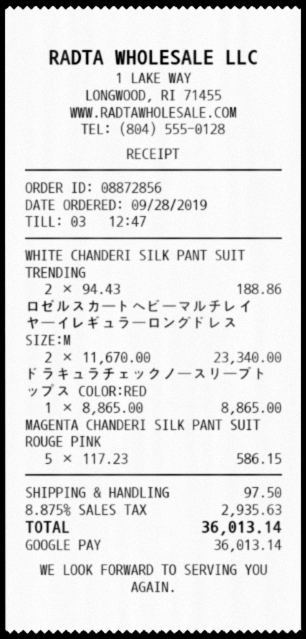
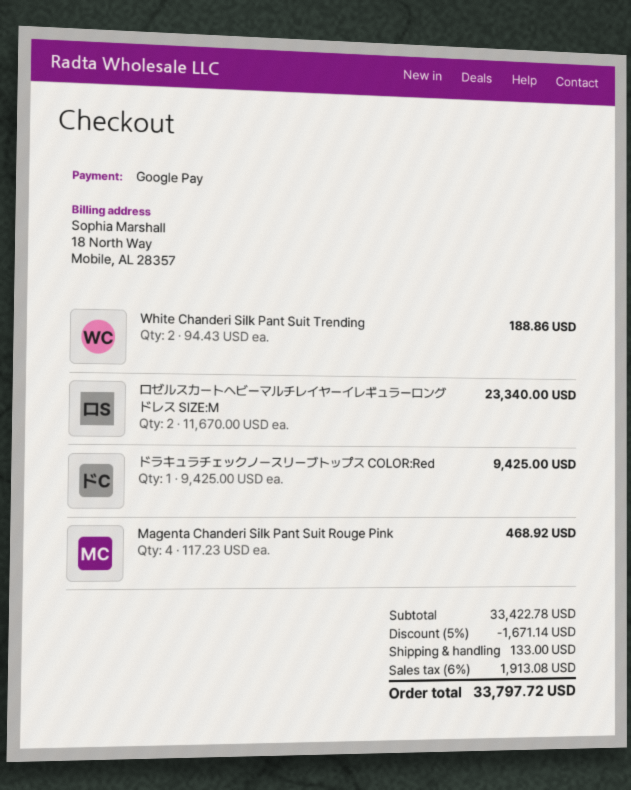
ドラキュラチェックノースリーブトップス COLOR:RED: 1 x 8865.00 = 8865.00 -> 1 x 9425.00 = 9425.00
MAGENTA CHANDERI SILK PANT SUIT ROUGE PINK: 5 x 117.23 = 586.15 -> 4 x 117.23 = 468.92
discount: none -> 5% = 1671.14
shipping: 97.50 -> 133.00
tax: 8.875% = 2935.63 -> 6% = 1913.08
total: 36013.14 -> 33797.72

